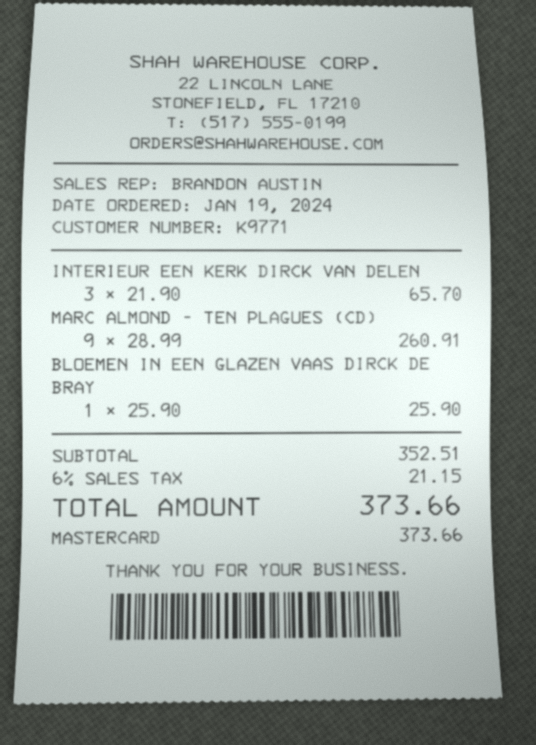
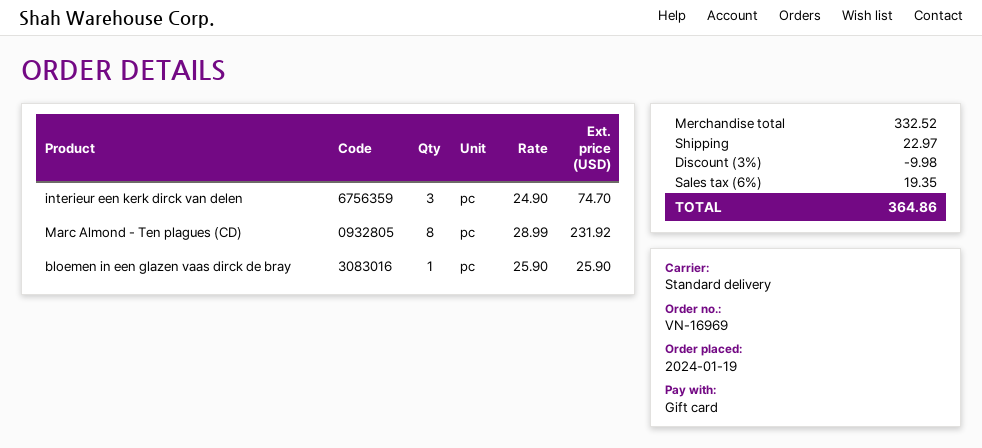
payment method: Mastercard -> gift card
INTERIEUR EEN KERK DIRCK VAN DELEN: 3 x 21.90 = 65.70 -> 3 x 24.90 = 74.70
MARC ALMOND - TEN PLAGUES (CD): 9 x 28.99 = 260.91 -> 8 x 28.99 = 231.92
subtotal: 352.51 -> 332.52
discount: none -> 3% = 9.98
shipping: none -> 22.97
tax: 6% = 21.15 -> 6% = 19.35
total: 373.66 -> 364.86

